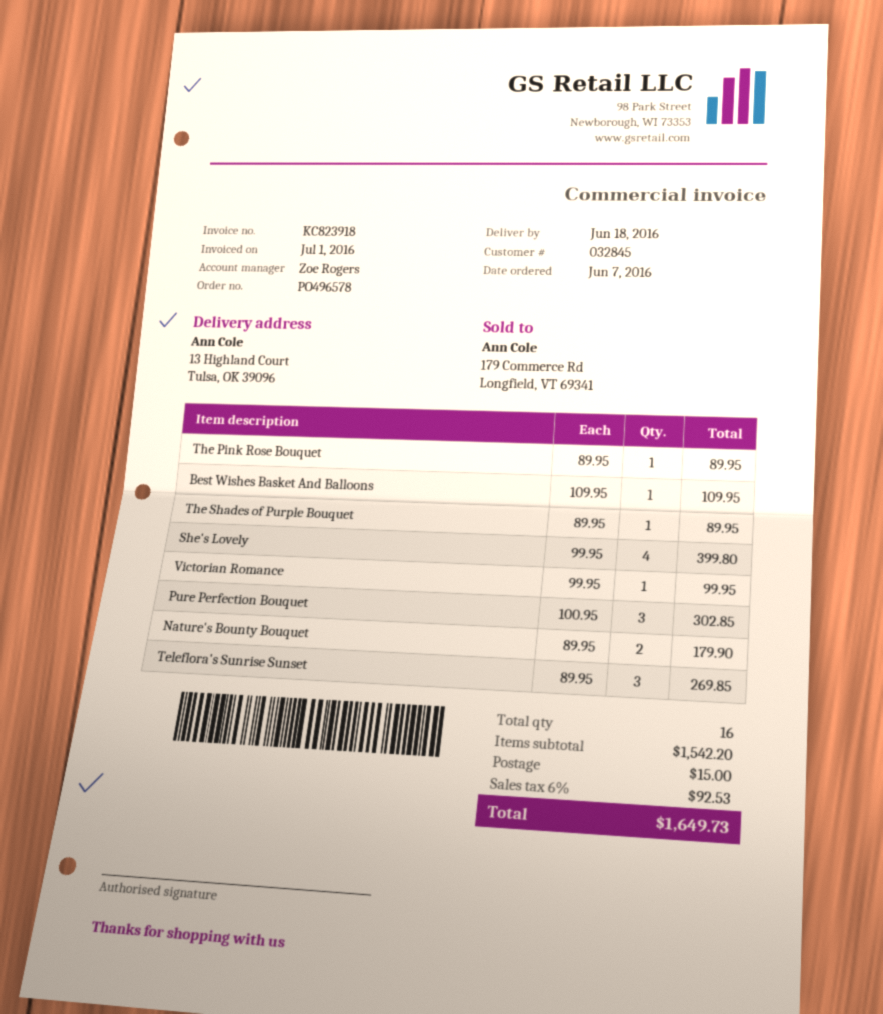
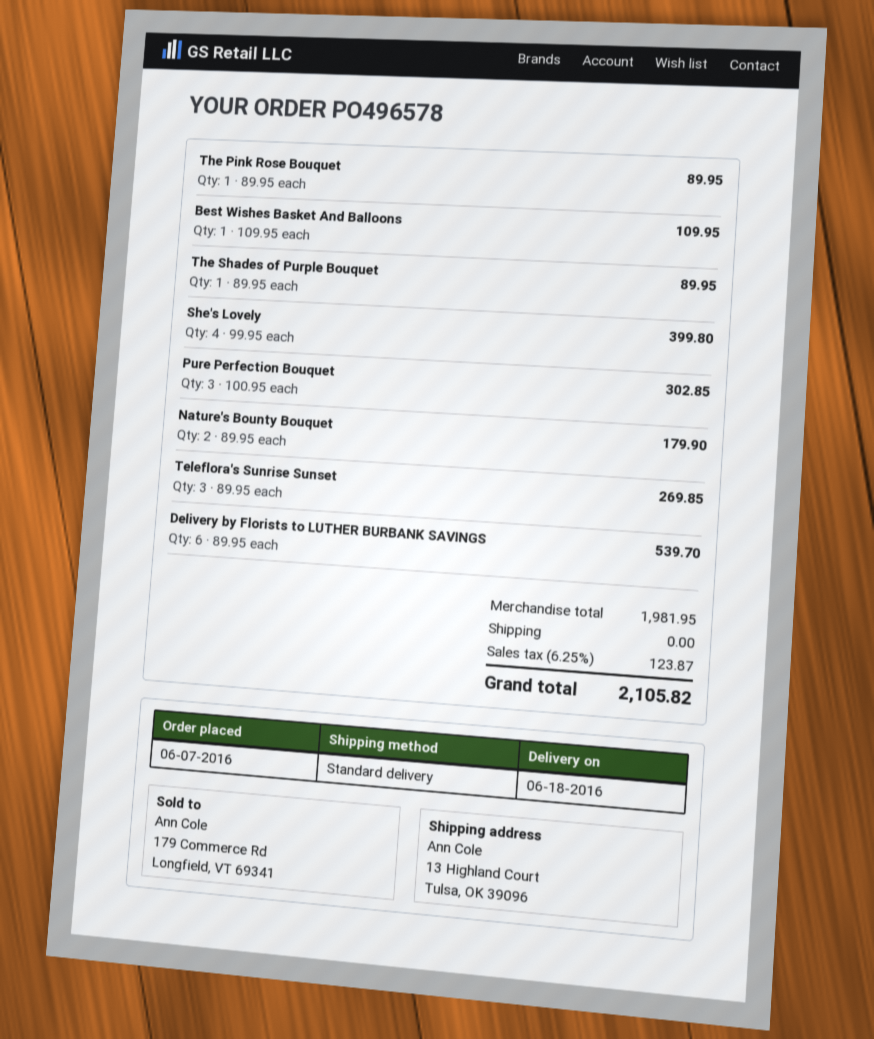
Victorian Romance: 1 x 99.95 = 99.95 -> none
Delivery by Florists to LUTHER BURBANK SAVINGS: none -> 6 x 89.95 = 539.70
subtotal: 1542.20 -> 1981.95
shipping: 15.00 -> 0.00
tax: 6% = 92.53 -> 6.25% = 123.87
total: 1649.73 -> 2105.82

